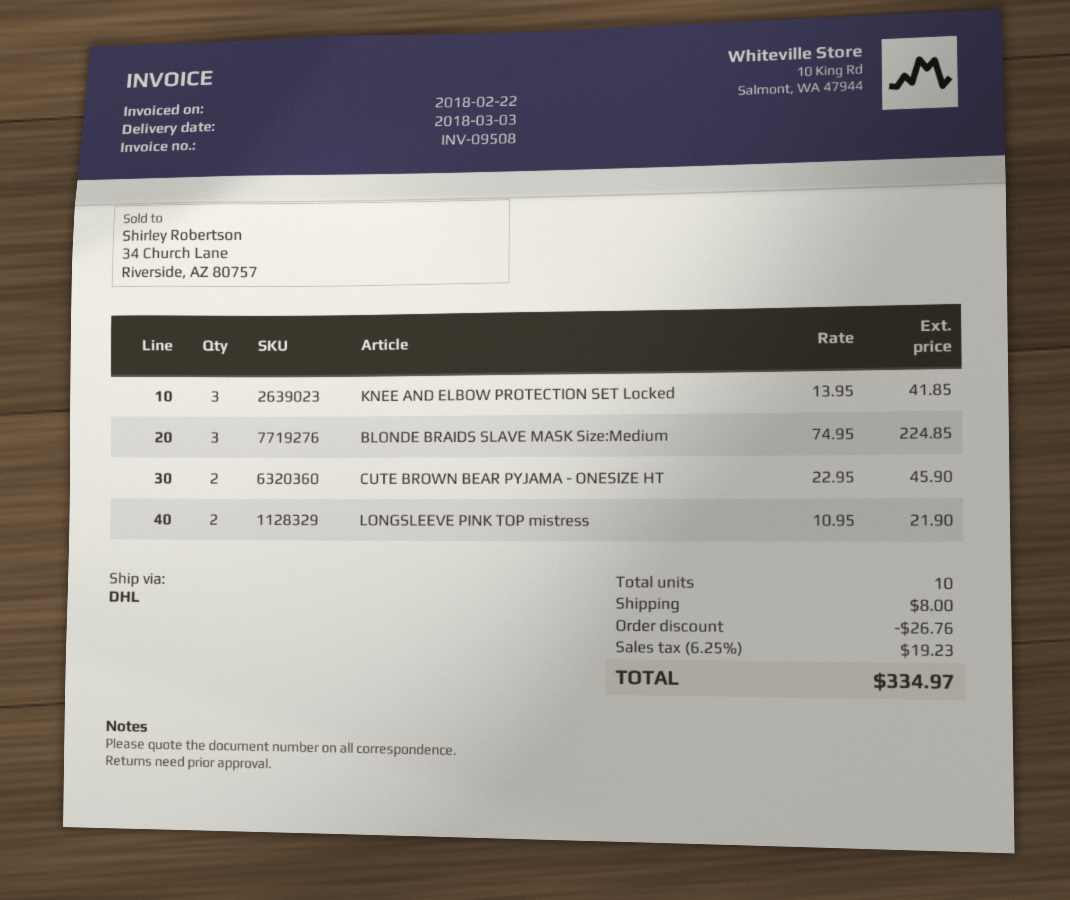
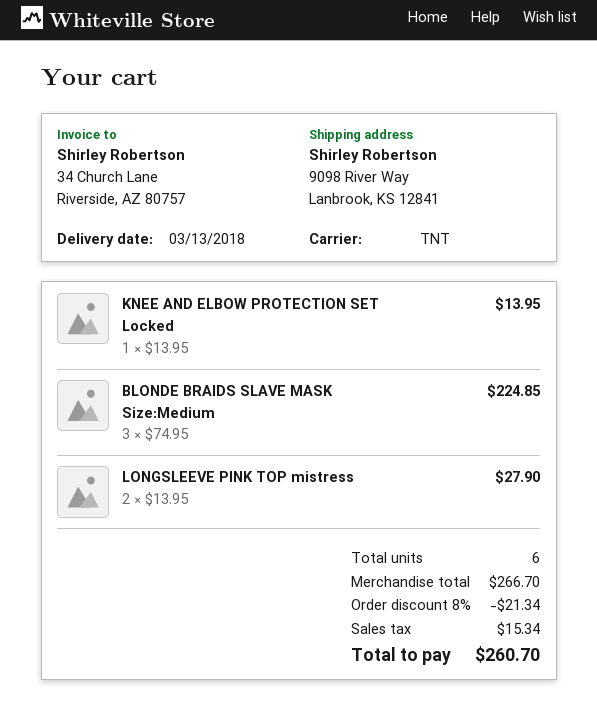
delivery date: 2018-03-03 -> 2018-03-13
shipping method: DHL -> TNT
KNEE AND ELBOW PROTECTION SET Locked: 3 x 13.95 = 41.85 -> 1 x 13.95 = 13.95
CUTE BROWN BEAR PYJAMA - ONESIZE HT: 2 x 22.95 = 45.90 -> none
LONGSLEEVE PINK TOP mistress: 2 x 10.95 = 21.90 -> 2 x 13.95 = 27.90
total quantity: 10 -> 6
discount: 26.76 -> 21.34
shipping: 8.00 -> none
tax: 19.23 -> 15.34
total: 334.97 -> 260.70

